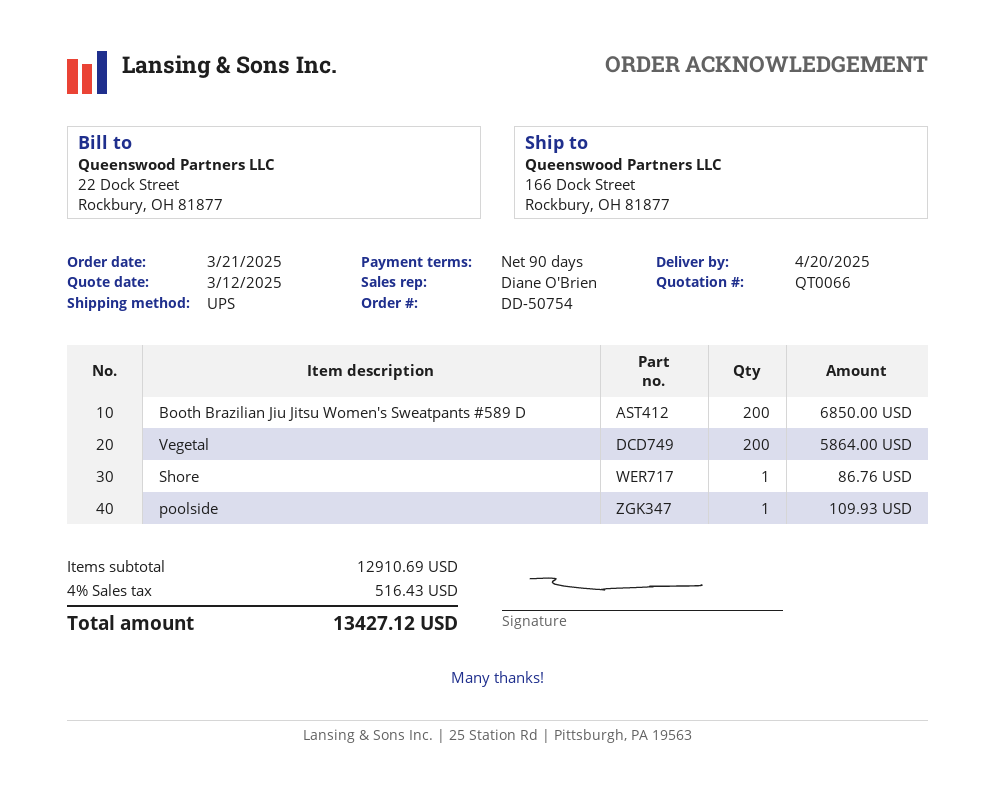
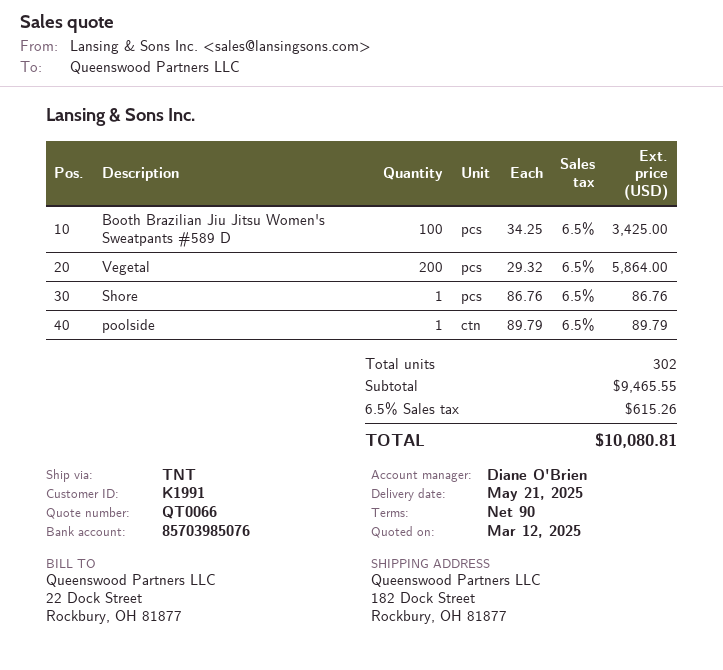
delivery date: 2025-04-20 -> 2025-05-21
shipping method: UPS -> TNT
ship to: 166 Dock Street, Rockbury, OH 81877 -> 182 Dock Street, Rockbury, OH 81877
Booth Brazilian Jiu Jitsu Women's Sweatpants #589 D: 200 for 6850.00 -> 100 for 3425.00
poolside: 1 for 109.93 -> 1 for 89.79
subtotal: 12910.69 -> 9465.55
tax: 4% = 516.43 -> 6.5% = 615.26
total: 13427.12 -> 10080.81

